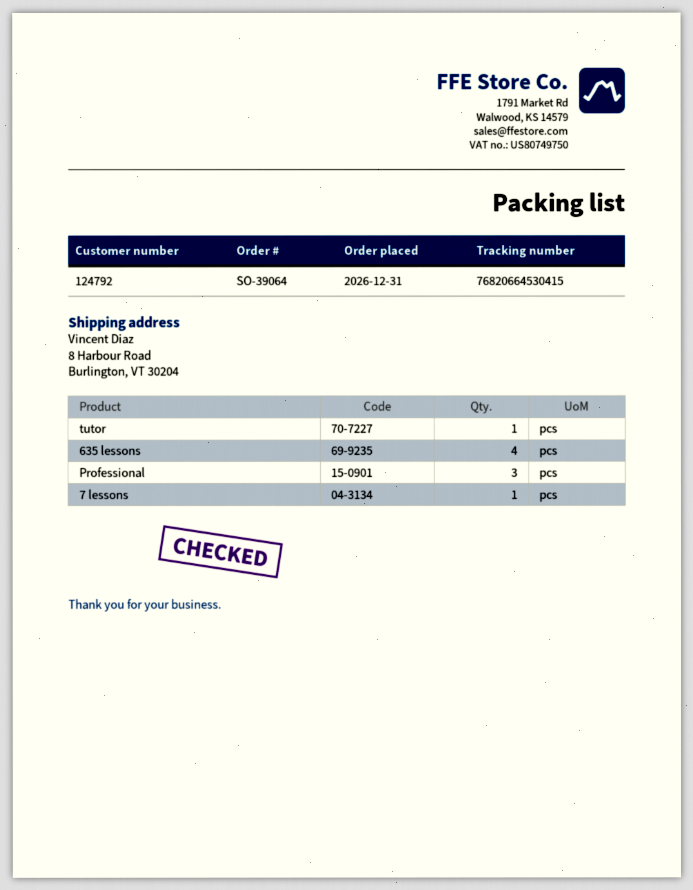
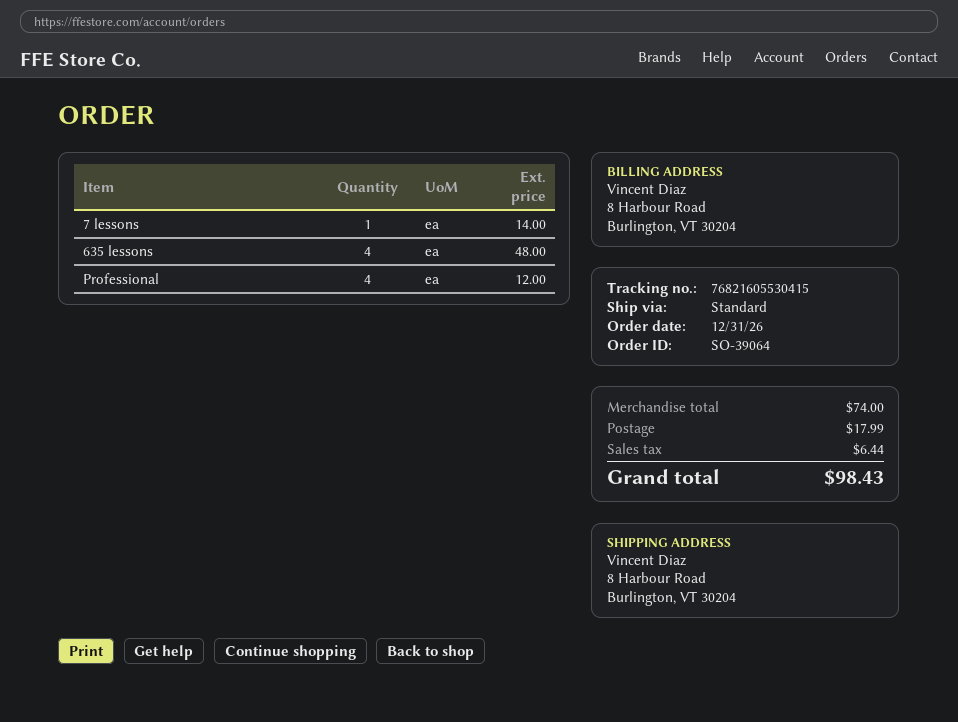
tracking number: 76820664530415 -> 76821605530415
tutor: 1 -> none
Professional: 3 -> 4

